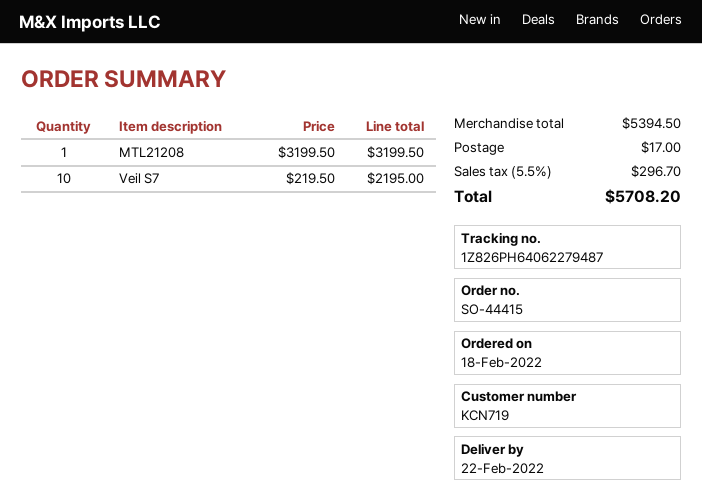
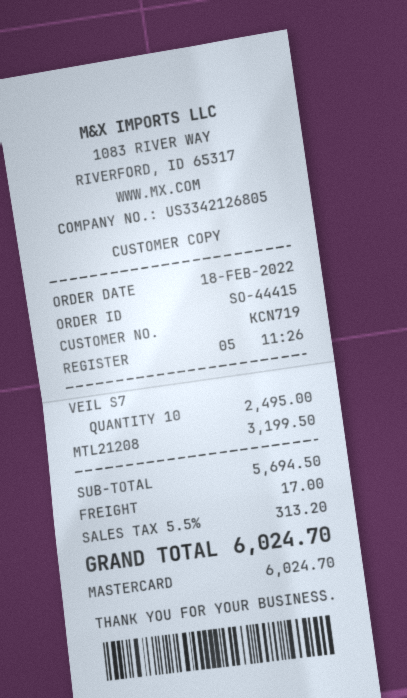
Veil S7: 10 for 2195.00 -> 10 for 2495.00
subtotal: 5394.50 -> 5694.50
tax: 5.5% = 296.70 -> 5.5% = 313.20
total: 5708.20 -> 6024.70

